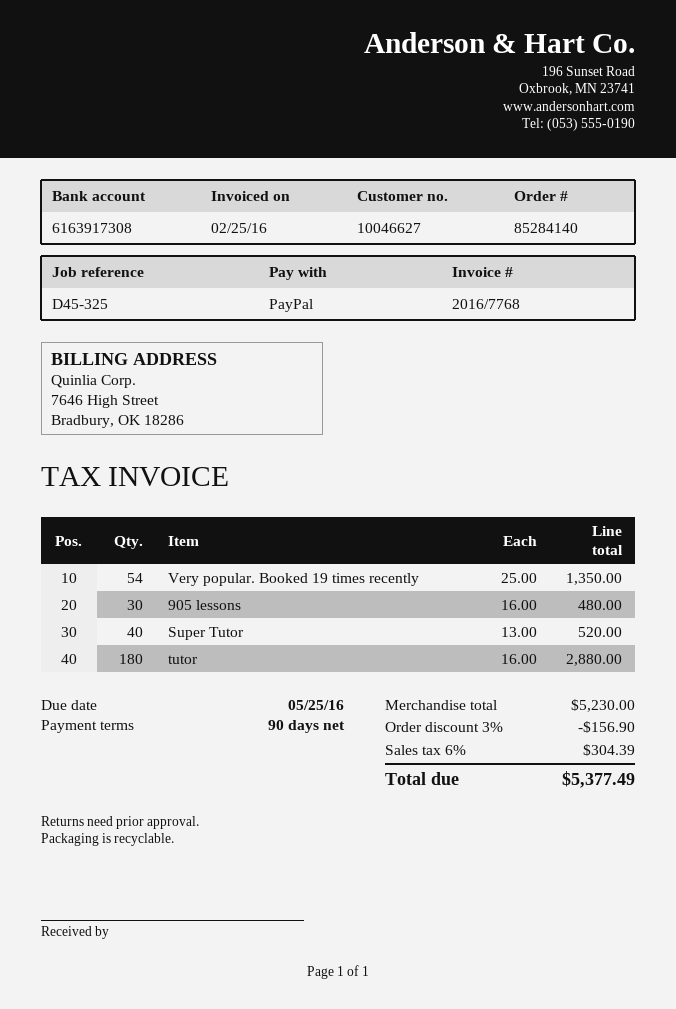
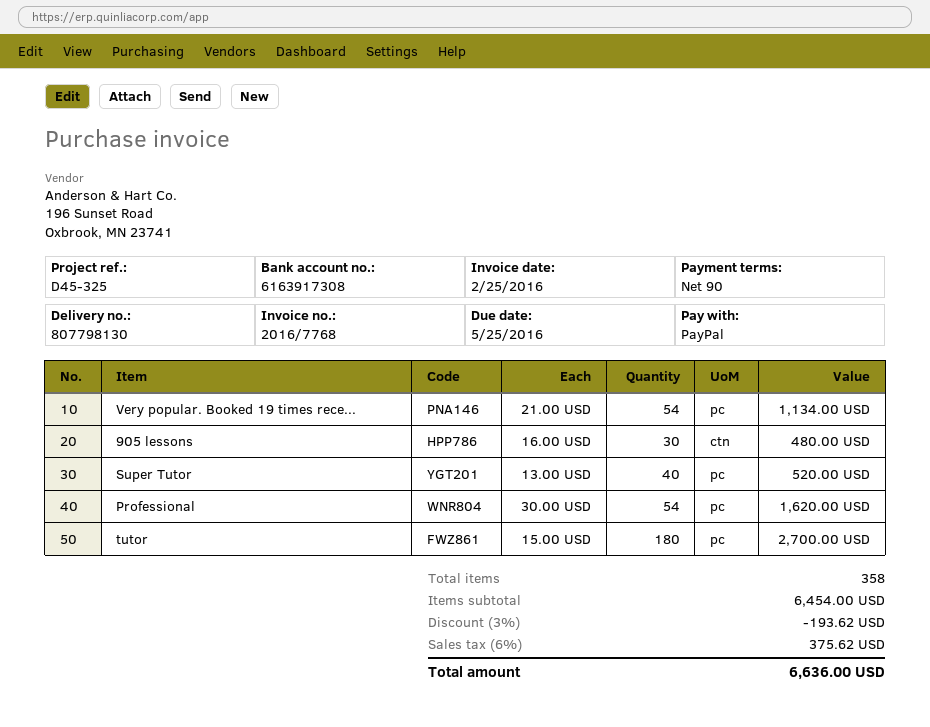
Very popular. Booked 19 times recently: 54 x 25.00 = 1350.00 -> 54 x 21.00 = 1134.00
tutor: 180 x 16.00 = 2880.00 -> 180 x 15.00 = 2700.00
Professional: none -> 54 x 30.00 = 1620.00
subtotal: 5230.00 -> 6454.00
discount: 3% = 156.90 -> 3% = 193.62
tax: 6% = 304.39 -> 6% = 375.62
total: 5377.49 -> 6636.00

